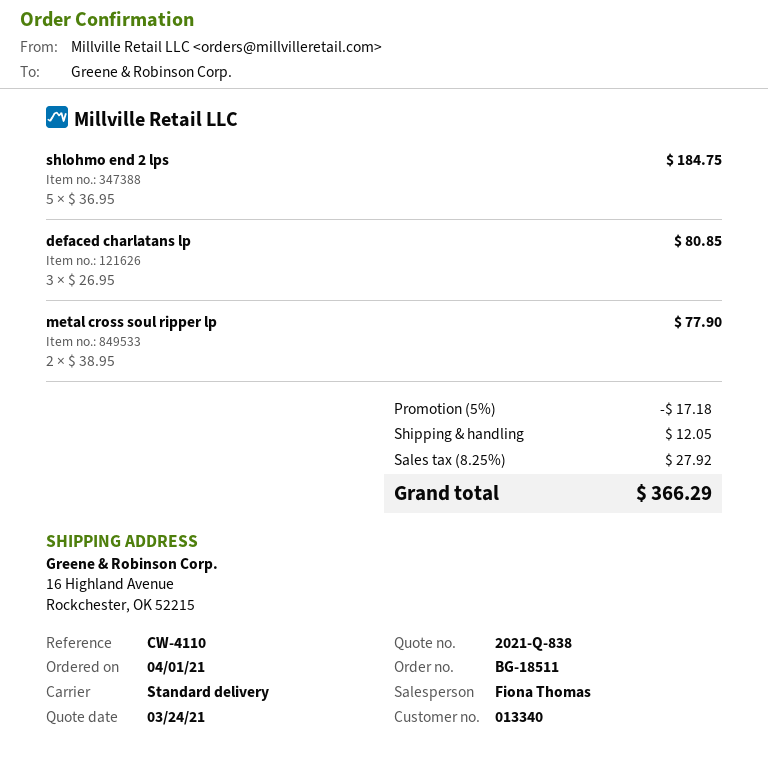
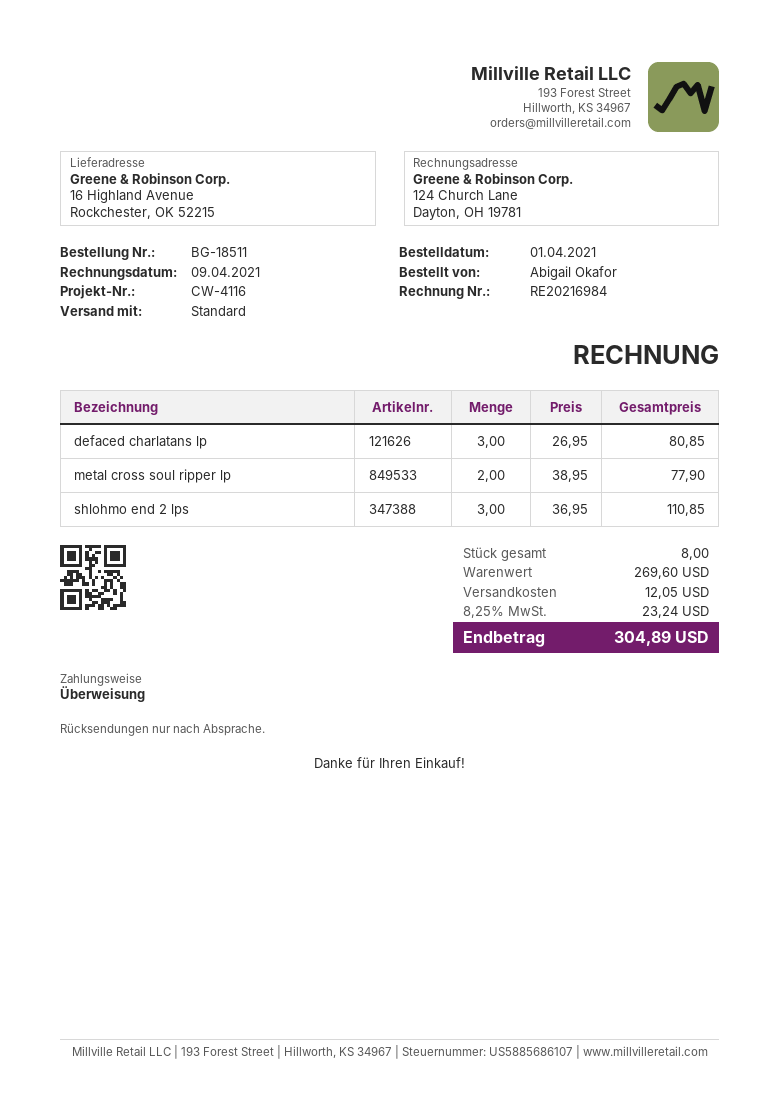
reference: CW-4110 -> CW-4116
shlohmo end 2 lps: 5 x 36.95 = 184.75 -> 3 x 36.95 = 110.85
discount: 5% = 17.18 -> none
tax: 8.25% = 27.92 -> 8.25% = 23.24
total: 366.29 -> 304.89

